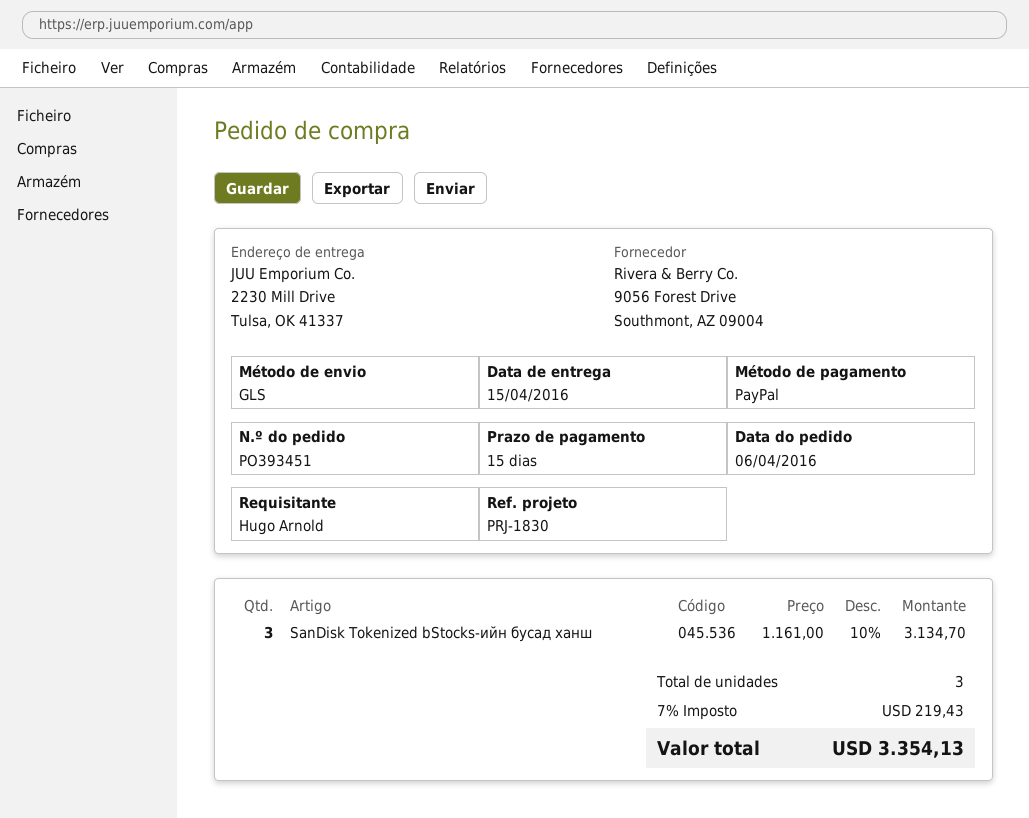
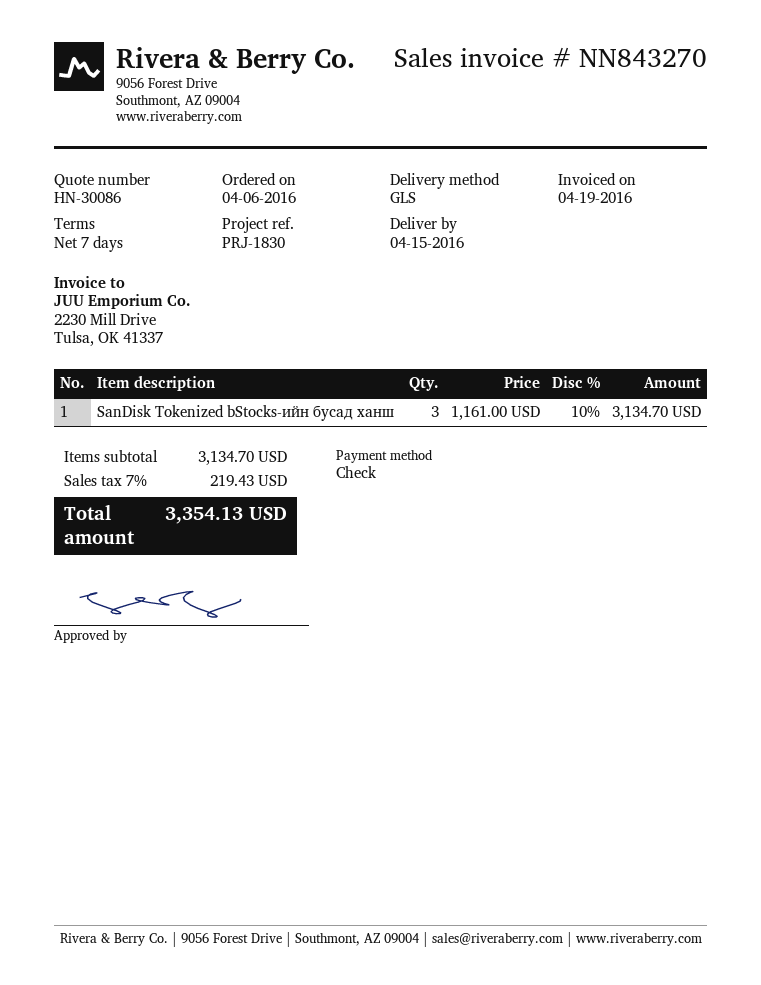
payment terms: 15 days -> 7 days
payment method: PayPal -> cheque

